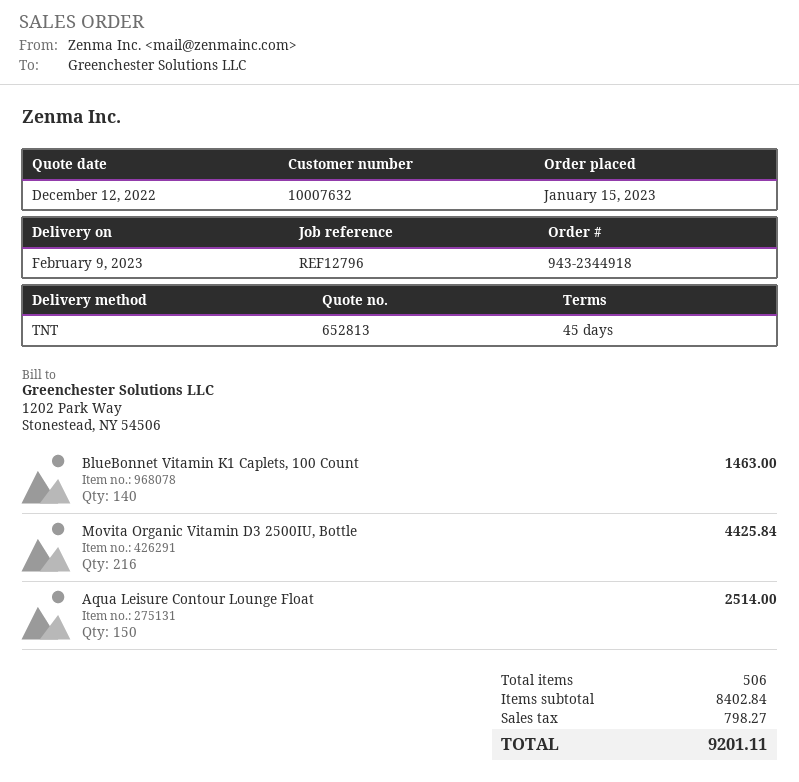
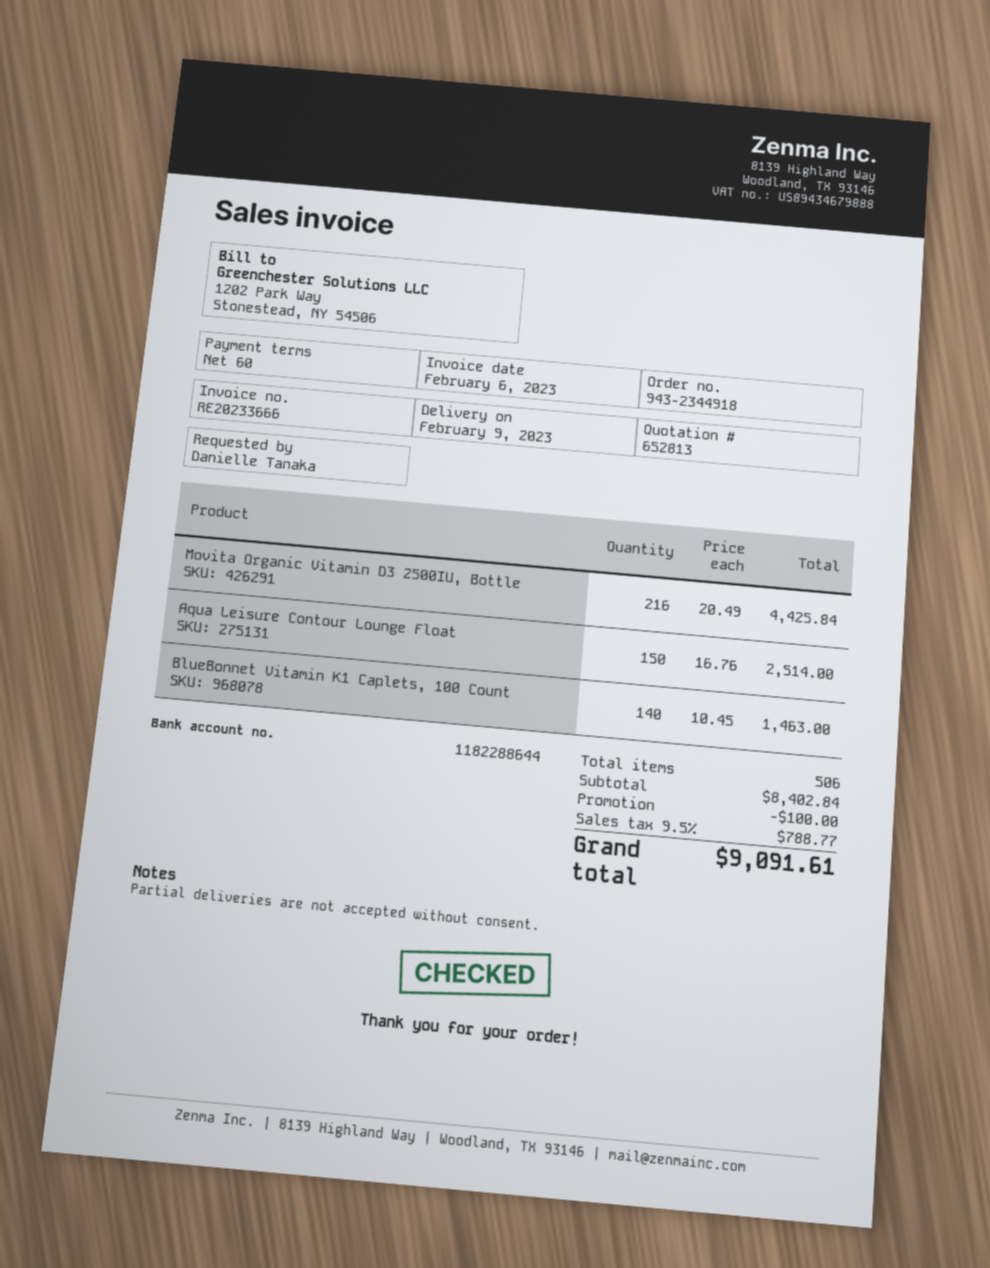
payment terms: 45 days -> 60 days
discount: none -> 100.00
tax: 798.27 -> 788.77
total: 9201.11 -> 9091.61

